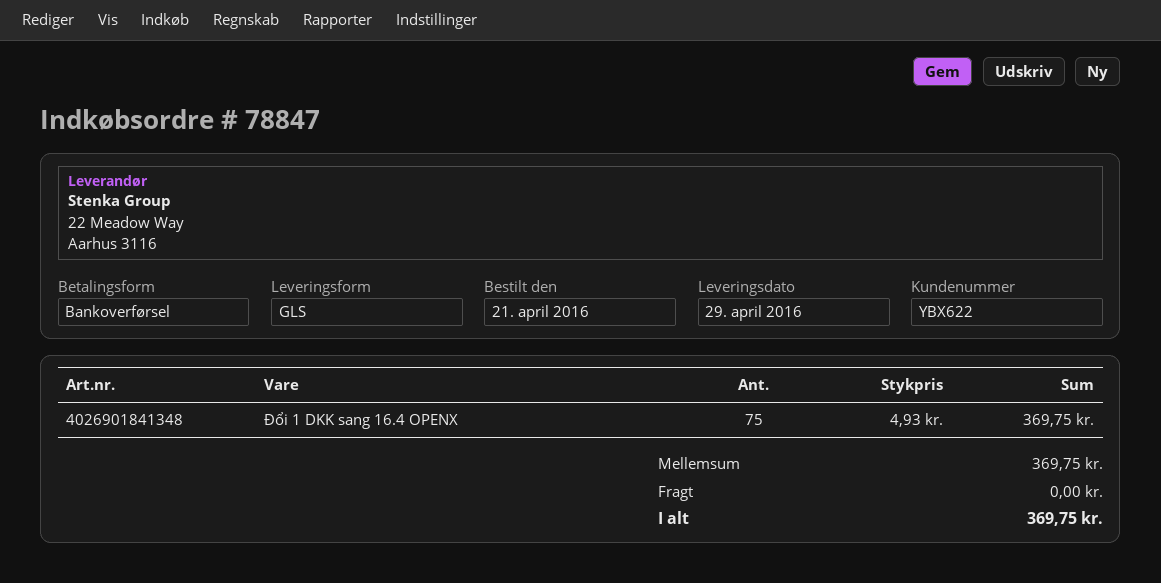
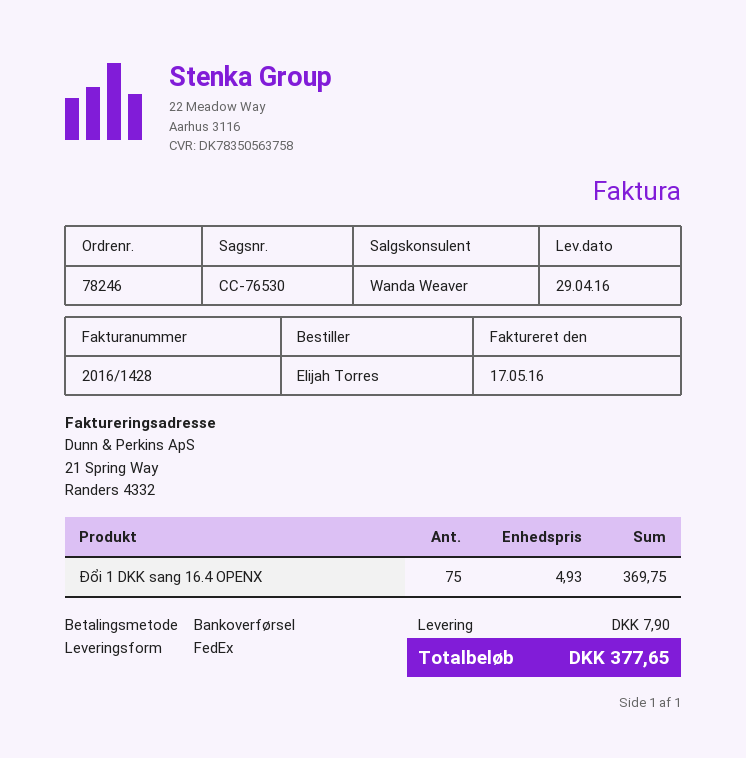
order number: 78847 -> 78246
shipping method: GLS -> FedEx
shipping: 0.00 -> 7.90
total: 369.75 -> 377.65

